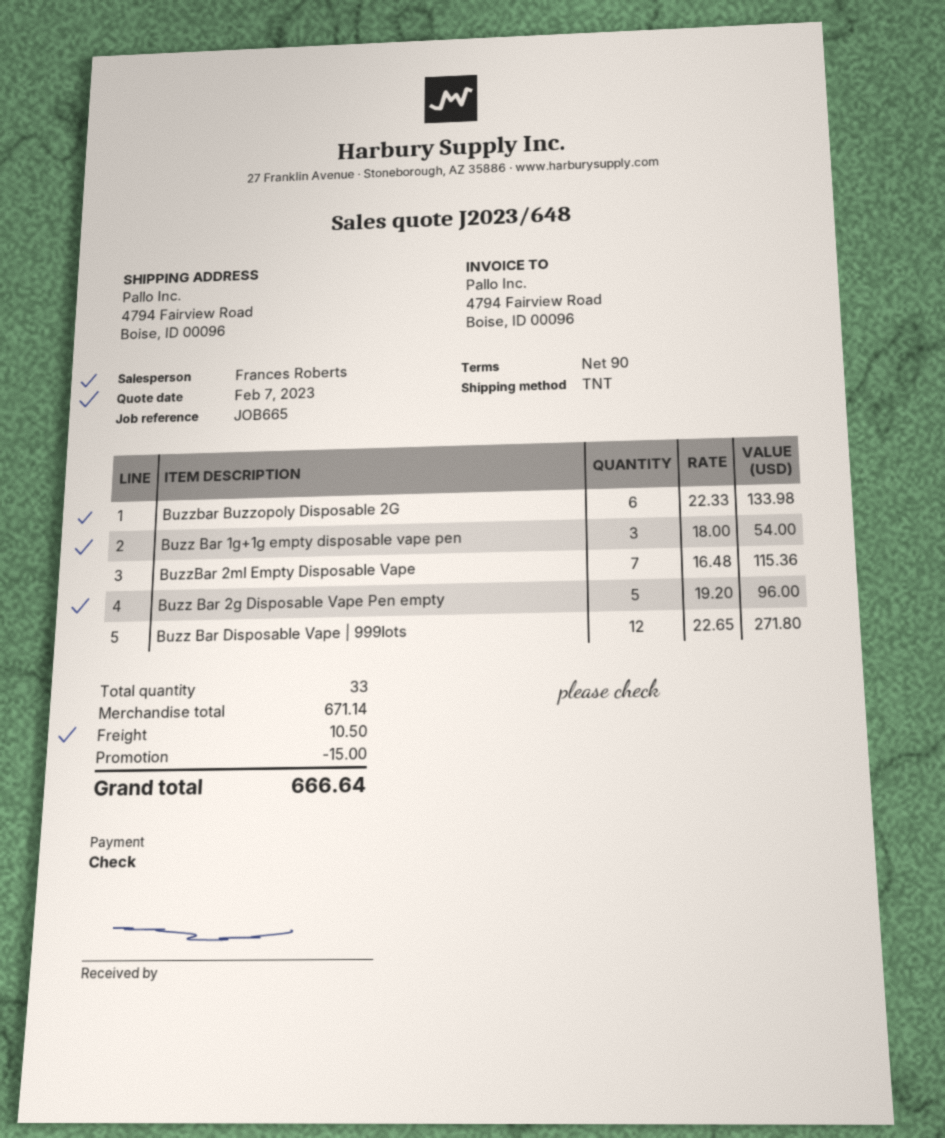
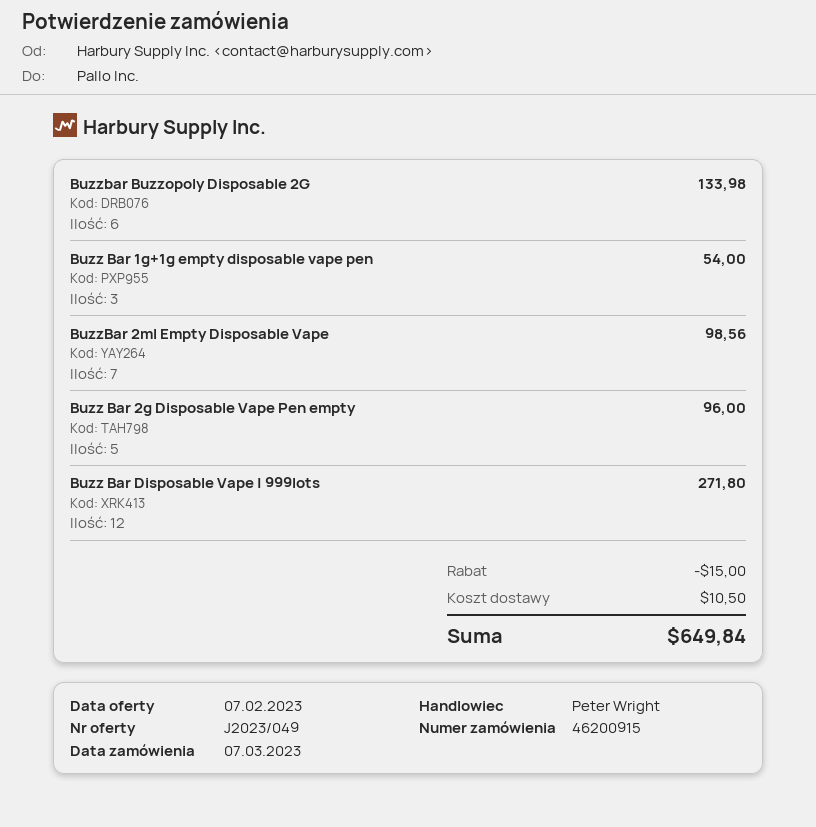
quote number: J2023/648 -> J2023/049
sales rep: Frances Roberts -> Peter Wright
BuzzBar 2ml Empty Disposable Vape: 7 for 115.36 -> 7 for 98.56
total: 666.64 -> 649.84

